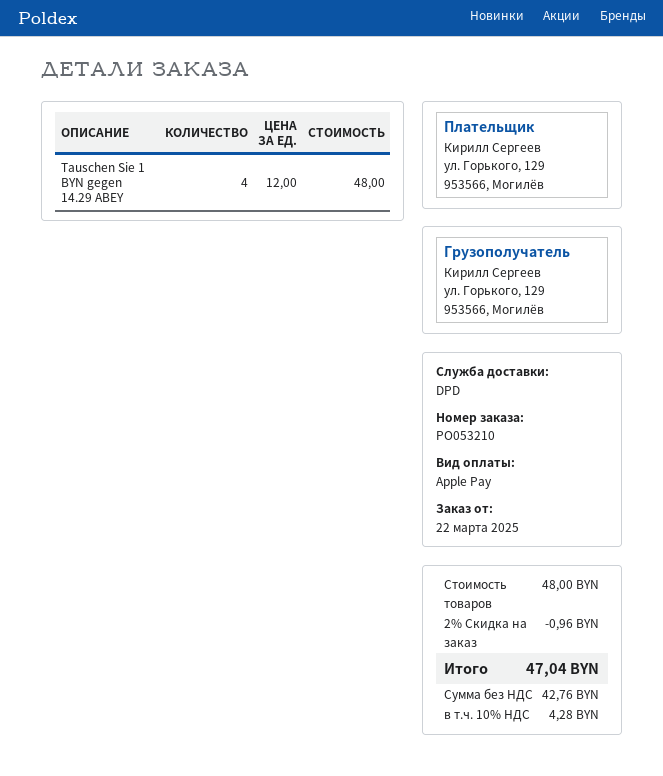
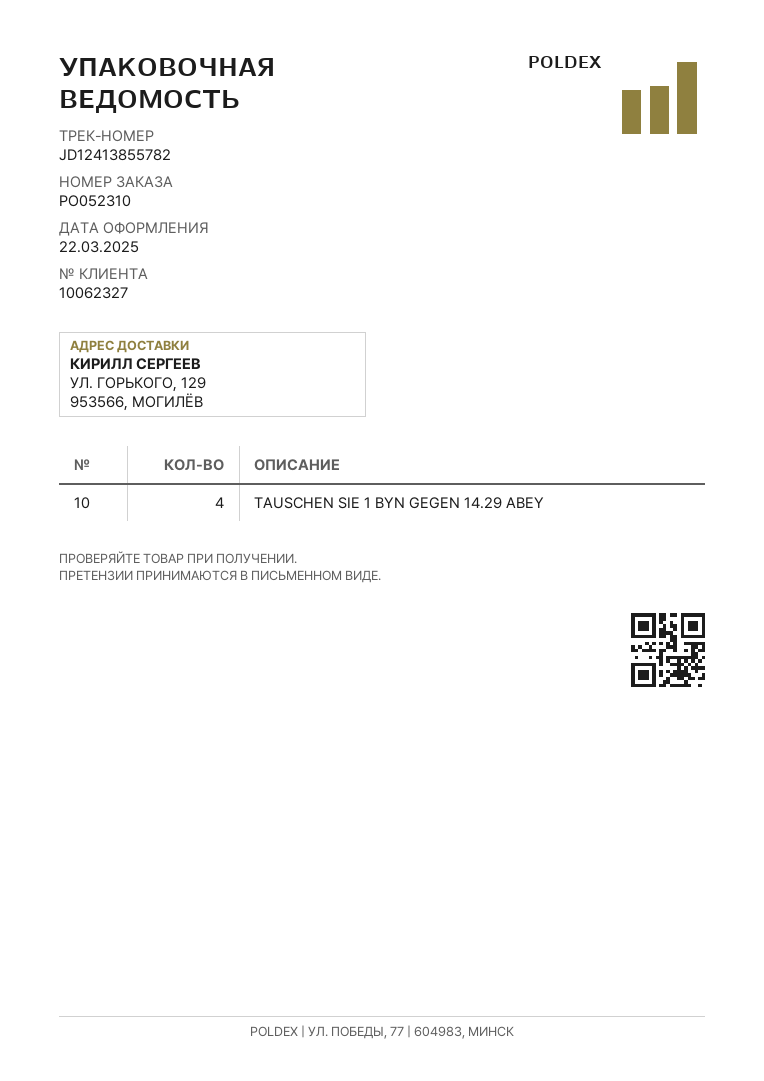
order number: PO053210 -> PO052310

